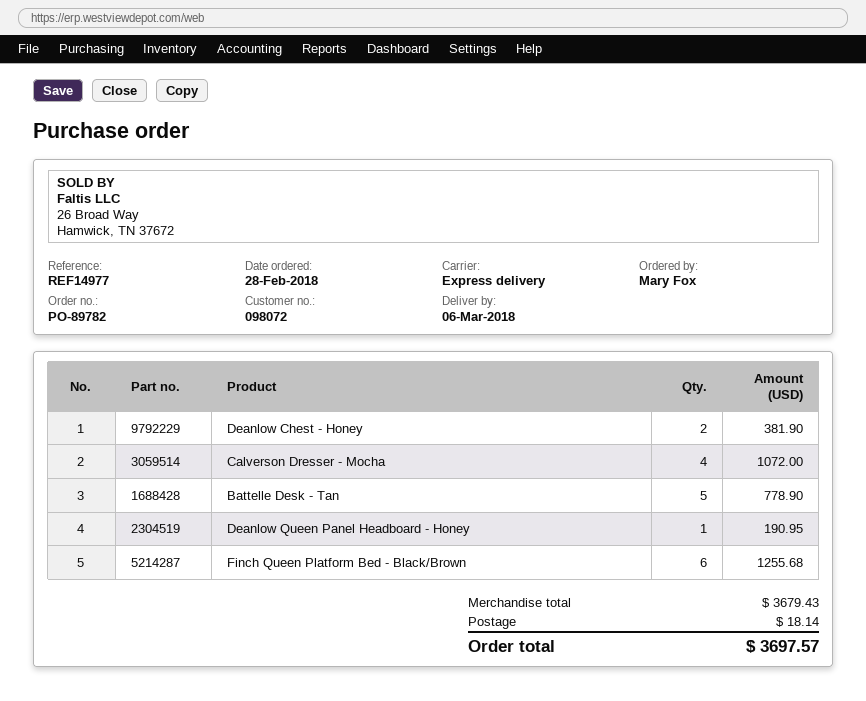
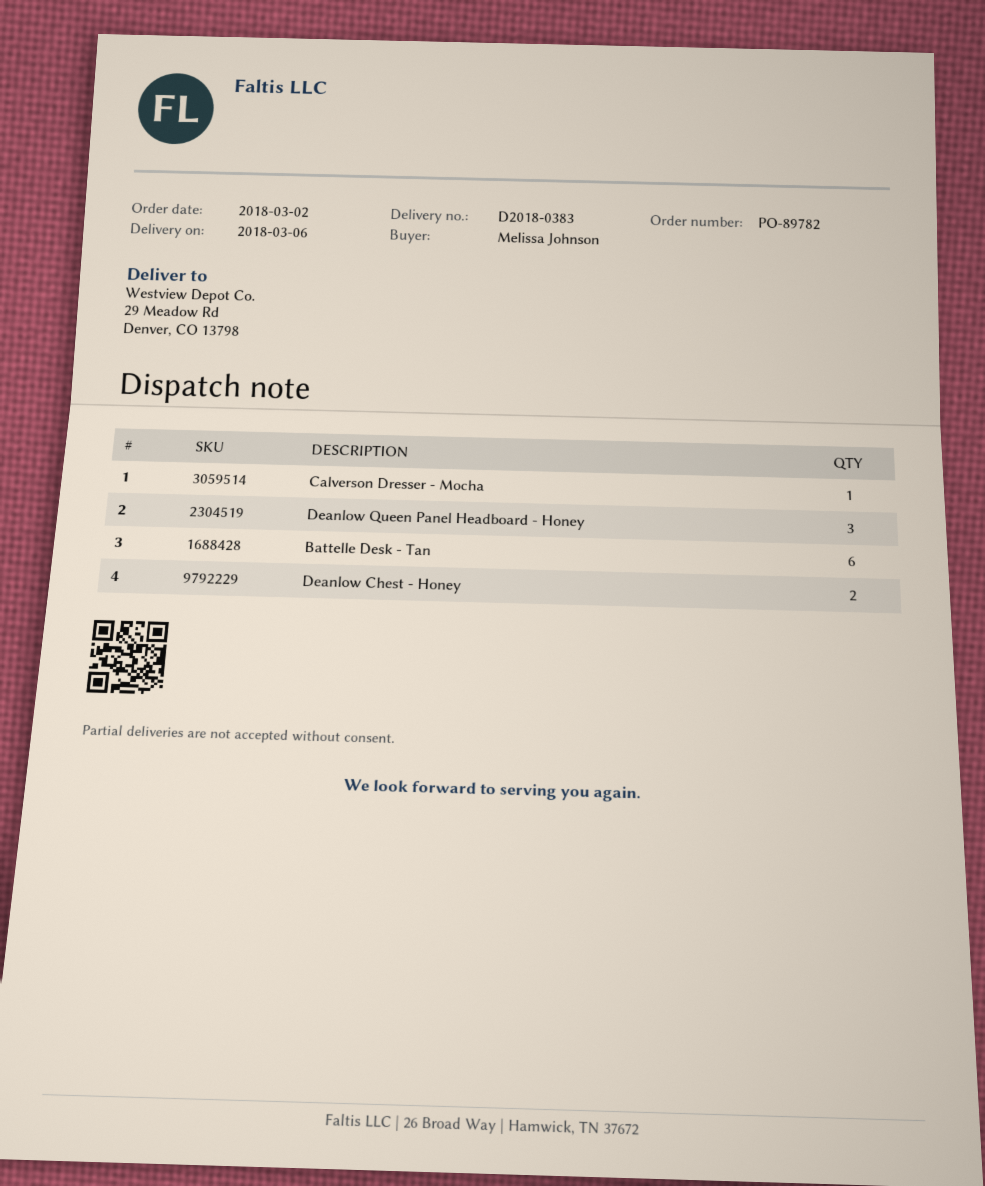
order date: 2018-02-28 -> 2018-03-02
ordered by: Mary Fox -> Melissa Johnson
Calverson Dresser - Mocha: 4 -> 1
Battelle Desk - Tan: 5 -> 6
Deanlow Queen Panel Headboard - Honey: 1 -> 3
Finch Queen Platform Bed - Black/Brown: 6 -> none

